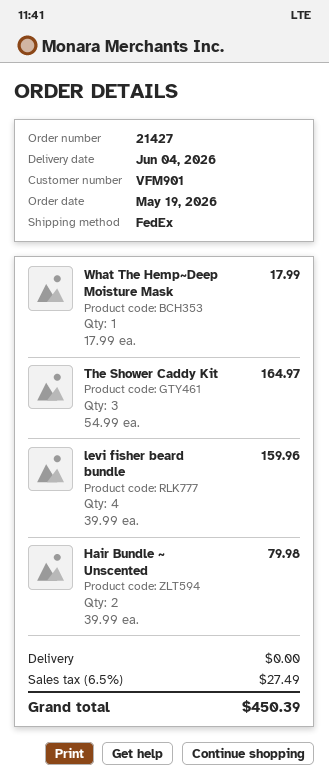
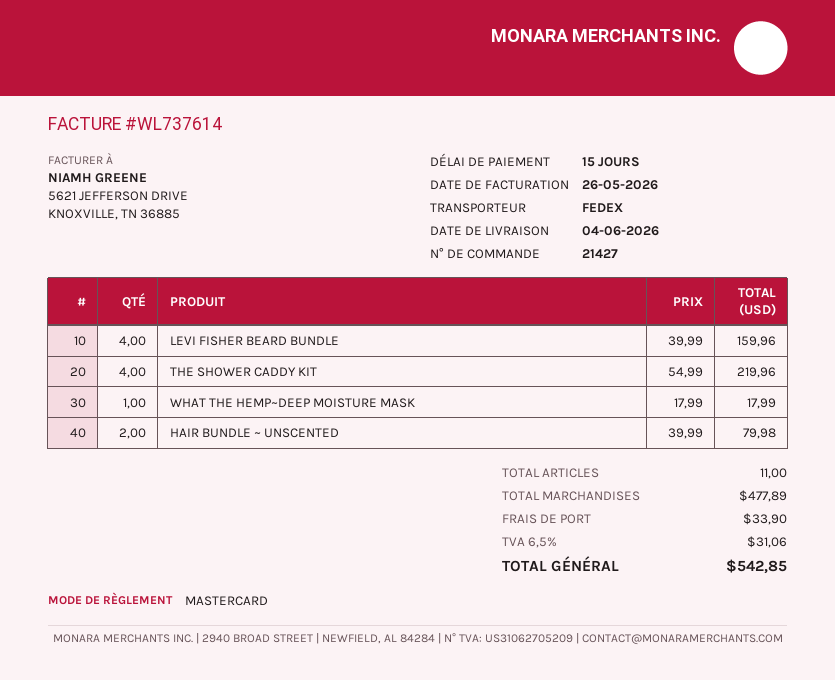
The Shower Caddy Kit: 3 x 54.99 = 164.97 -> 4 x 54.99 = 219.96
shipping: 0.00 -> 33.90
tax: 6.5% = 27.49 -> 6.5% = 31.06
total: 450.39 -> 542.85

